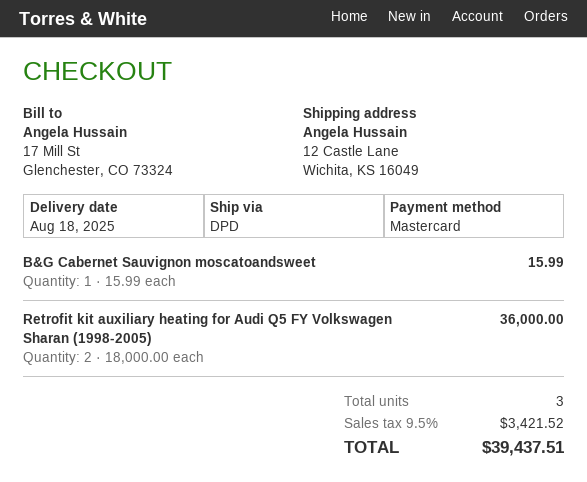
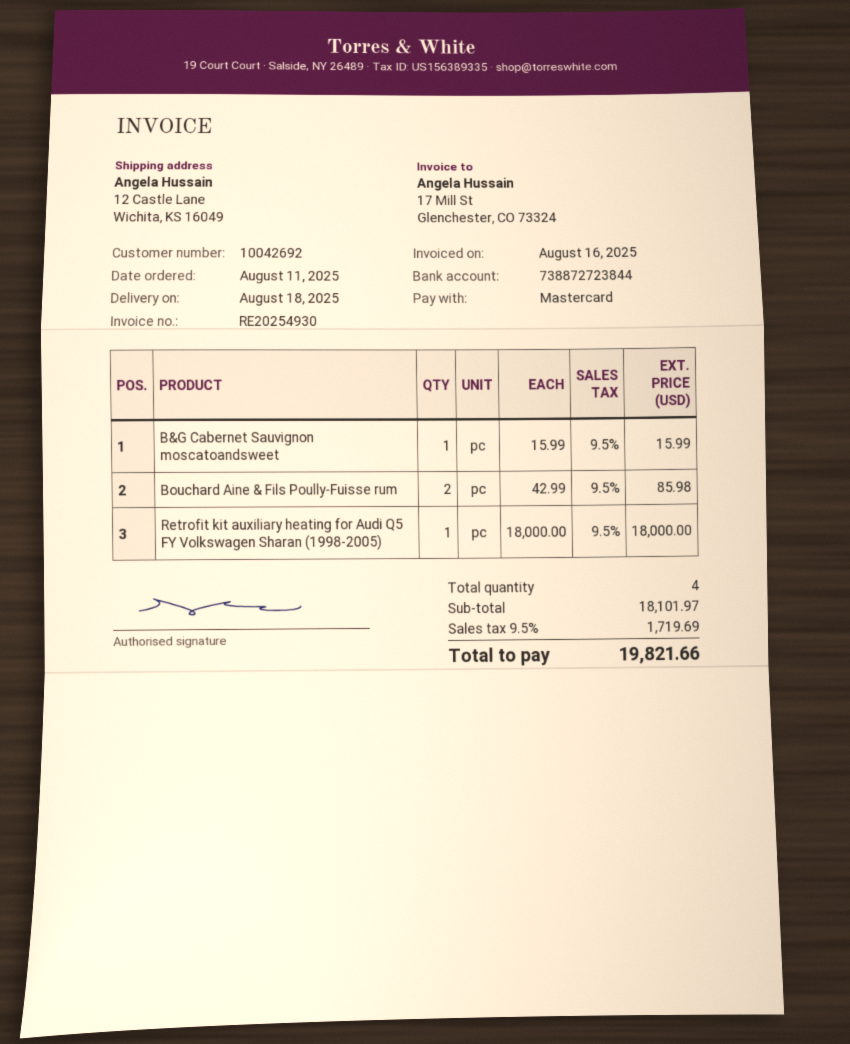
Retrofit kit auxiliary heating for Audi Q5 FY Volkswagen Sharan (1998-2005): 2 x 18000.00 = 36000.00 -> 1 x 18000.00 = 18000.00
Bouchard Aine & Fils Poully-Fuisse rum: none -> 2 x 42.99 = 85.98
total quantity: 3 -> 4
tax: 9.5% = 3421.52 -> 9.5% = 1719.69
total: 39437.51 -> 19821.66

